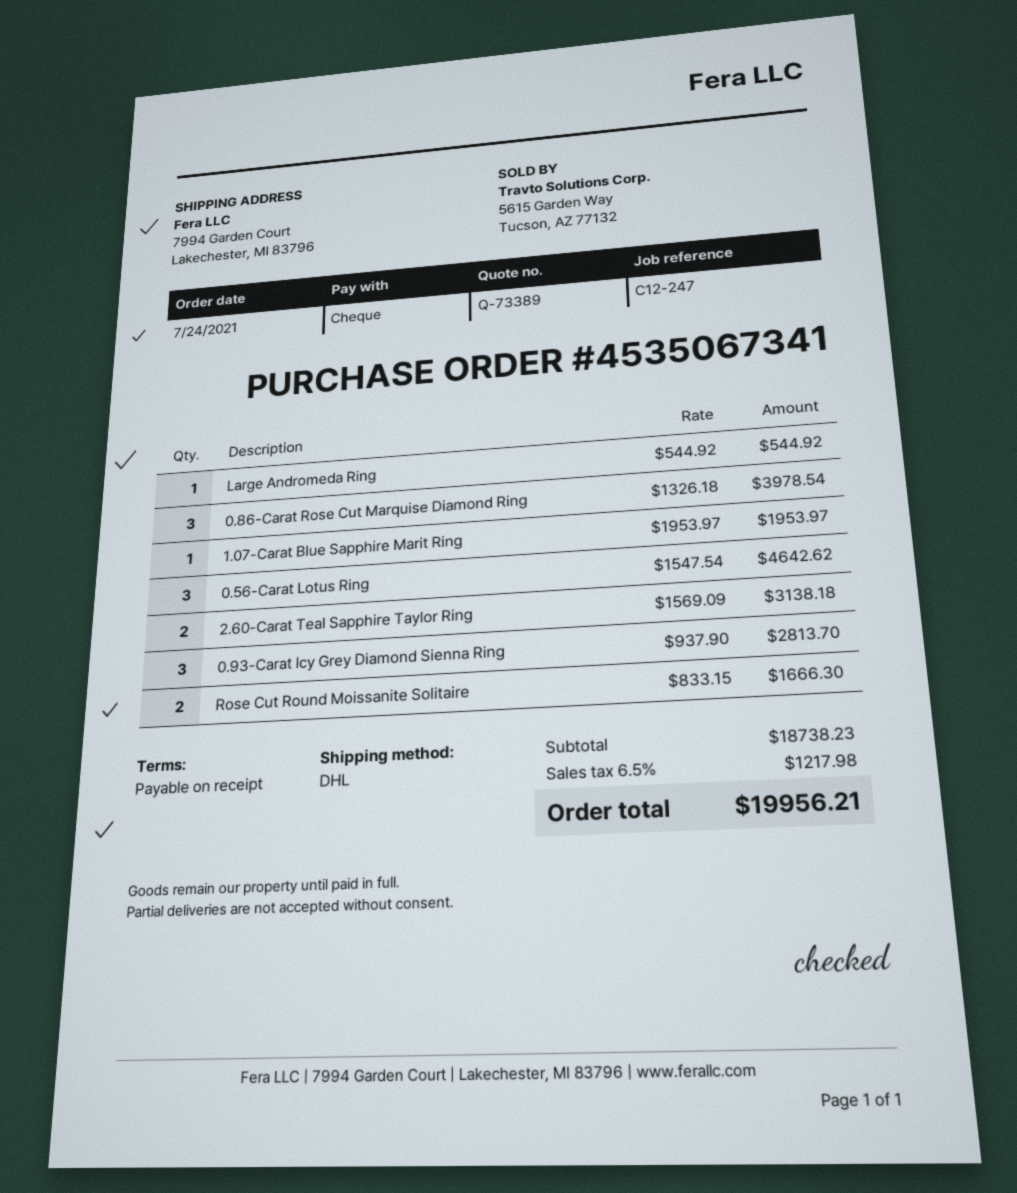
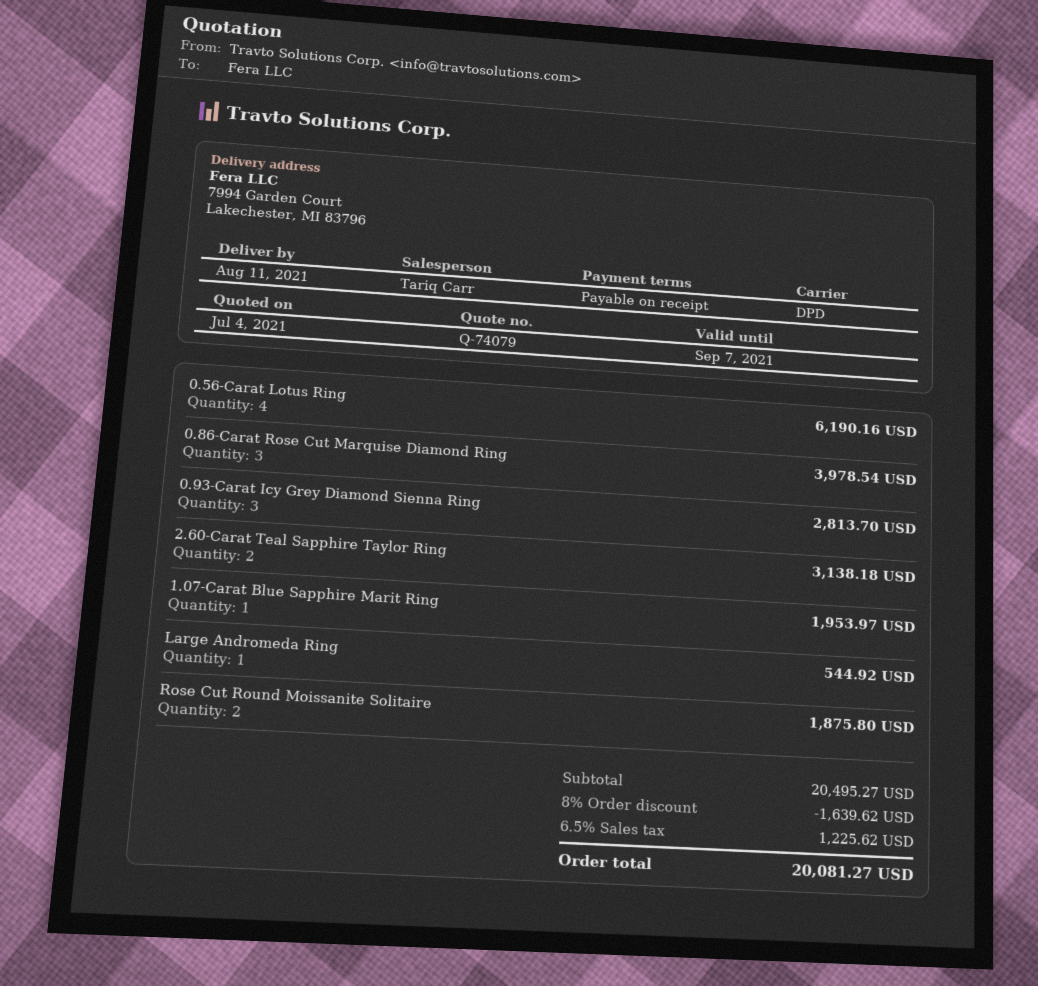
quote number: Q-73389 -> Q-74079
shipping method: DHL -> DPD
0.56-Carat Lotus Ring: 3 for 4642.62 -> 4 for 6190.16
Rose Cut Round Moissanite Solitaire: 2 for 1666.30 -> 2 for 1875.80
subtotal: 18738.23 -> 20495.27
discount: none -> 8% = 1639.62
tax: 6.5% = 1217.98 -> 6.5% = 1225.62
total: 19956.21 -> 20081.27

